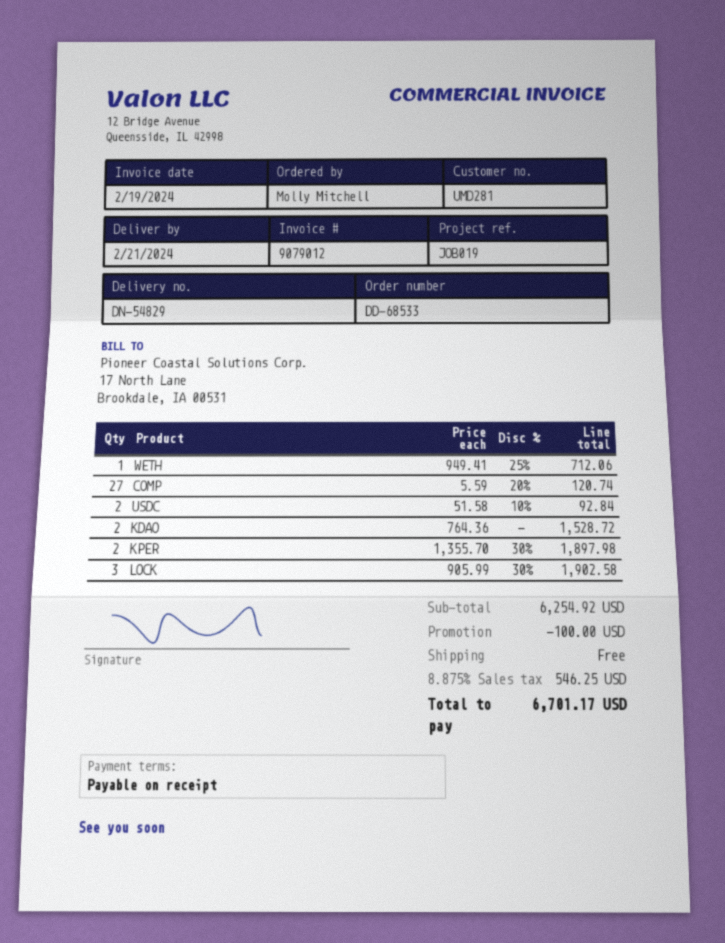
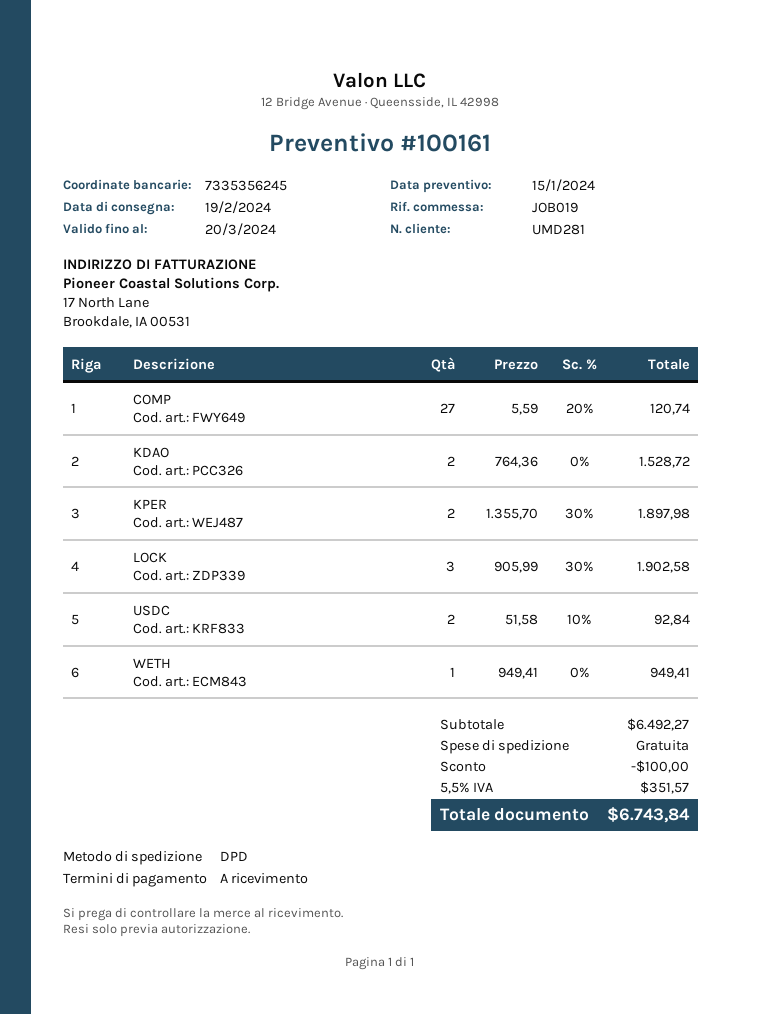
delivery date: 2024-02-21 -> 2024-02-19
WETH: 1 x 949.41 - 25% = 712.06 -> 1 x 949.41 = 949.41
subtotal: 6254.92 -> 6492.27
tax: 8.875% = 546.25 -> 5.5% = 351.57
total: 6701.17 -> 6743.84

